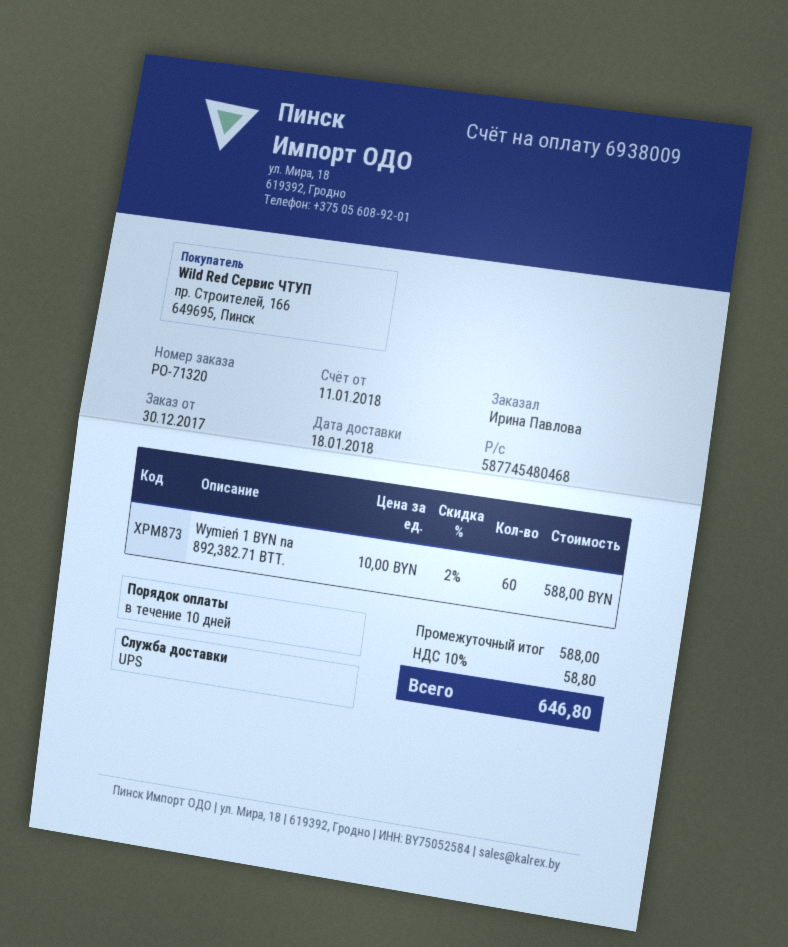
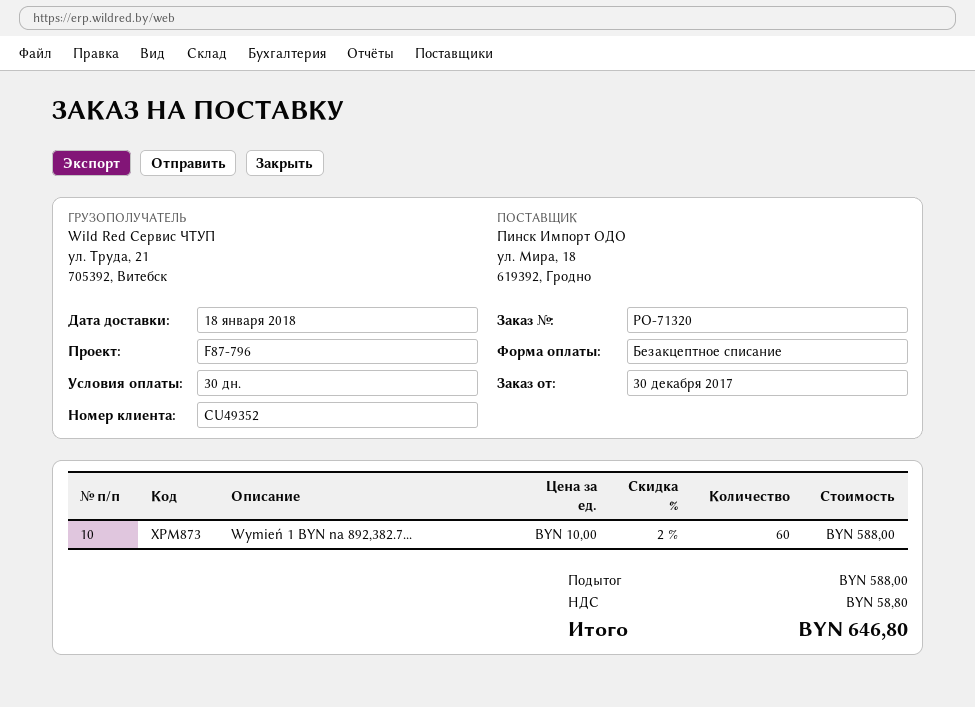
payment terms: 10 days -> 30 days

